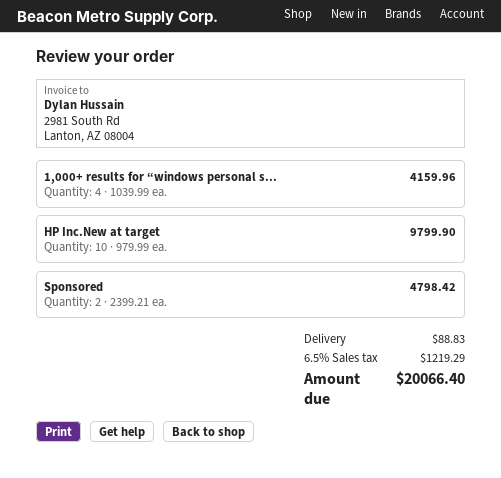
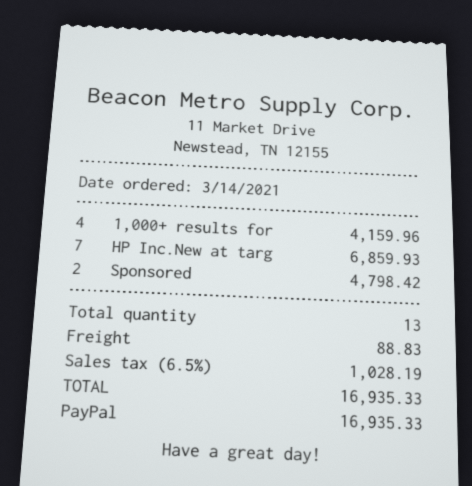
HP Inc.New at target: 10 for 9799.90 -> 7 for 6859.93
tax: 6.5% = 1219.29 -> 6.5% = 1028.19
total: 20066.40 -> 16935.33

